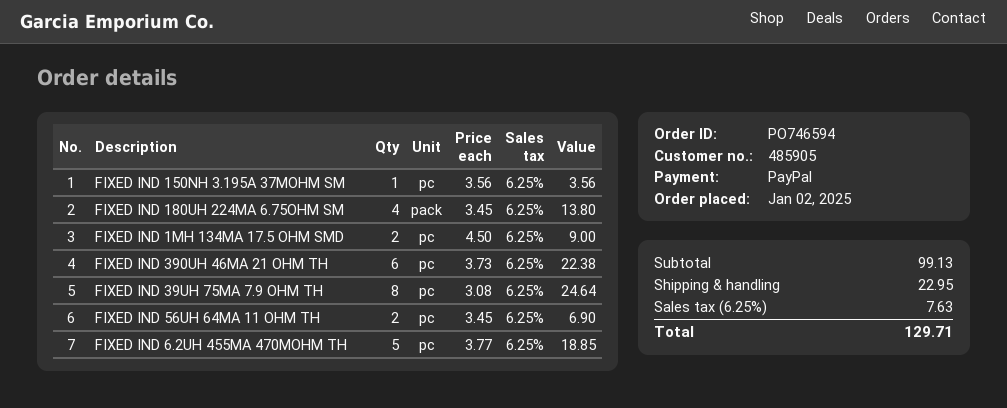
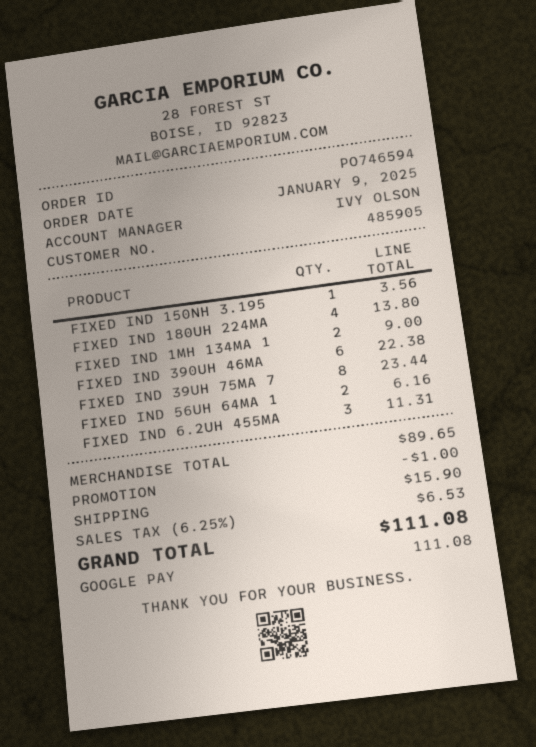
order date: 2025-01-02 -> 2025-01-09
payment method: PayPal -> Google Pay
FIXED IND 39UH 75MA 7.9 OHM TH: 8 for 24.64 -> 8 for 23.44
FIXED IND 56UH 64MA 11 OHM TH: 2 for 6.90 -> 2 for 6.16
FIXED IND 6.2UH 455MA 470MOHM TH: 5 for 18.85 -> 3 for 11.31
subtotal: 99.13 -> 89.65
discount: none -> 1.00
shipping: 22.95 -> 15.90
tax: 6.25% = 7.63 -> 6.25% = 6.53
total: 129.71 -> 111.08

